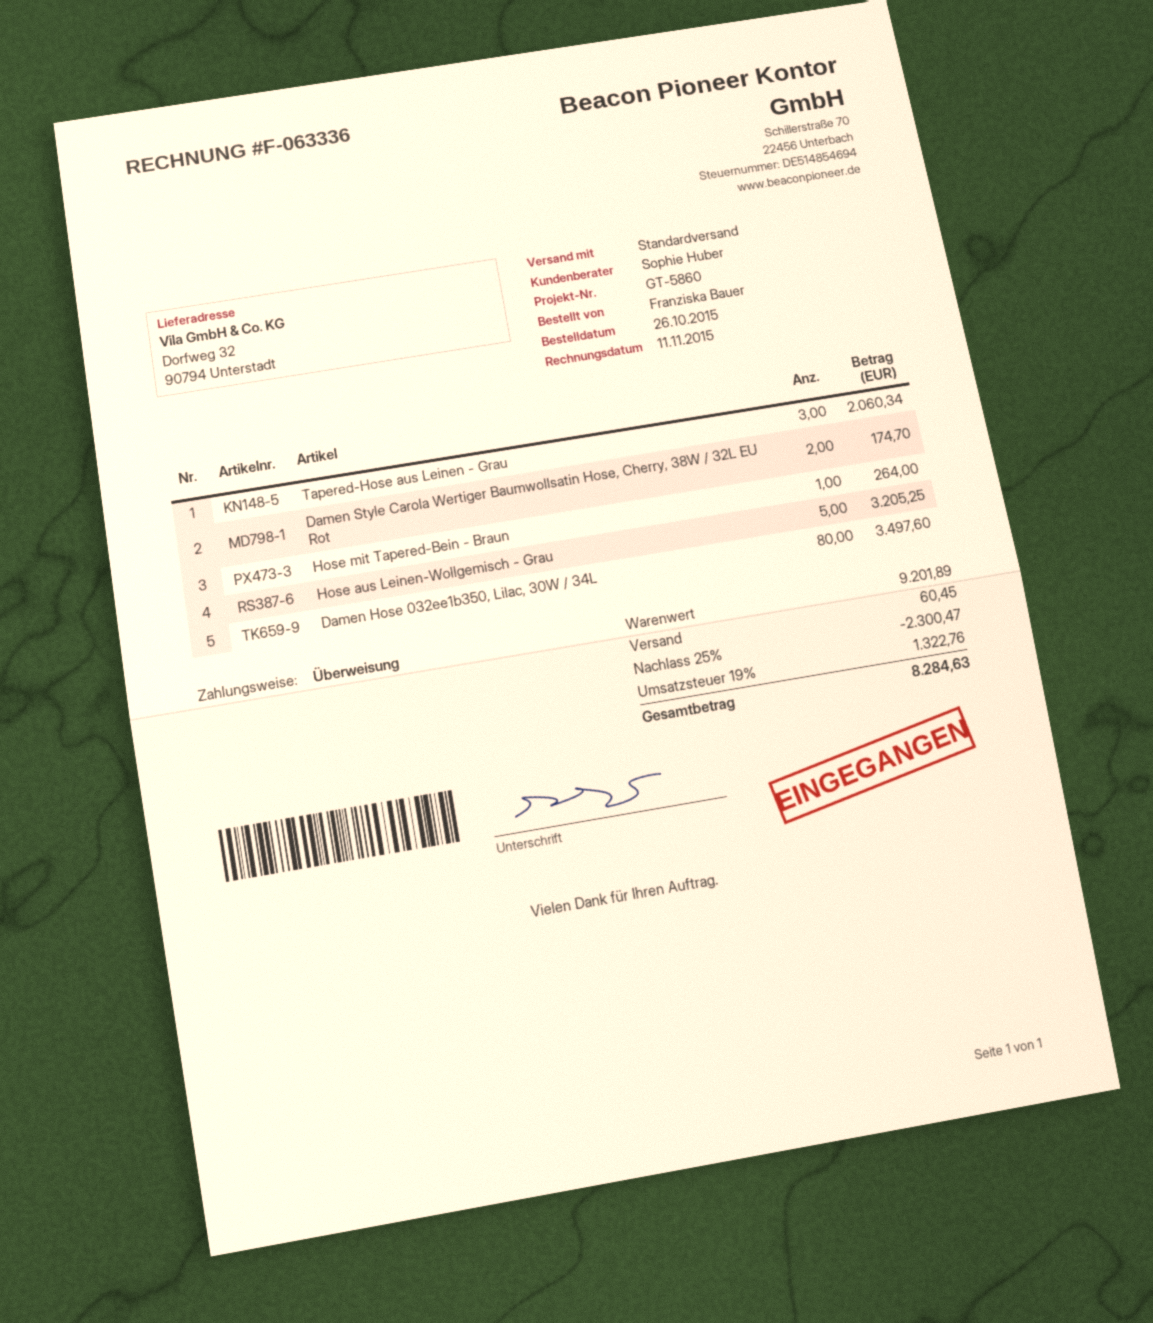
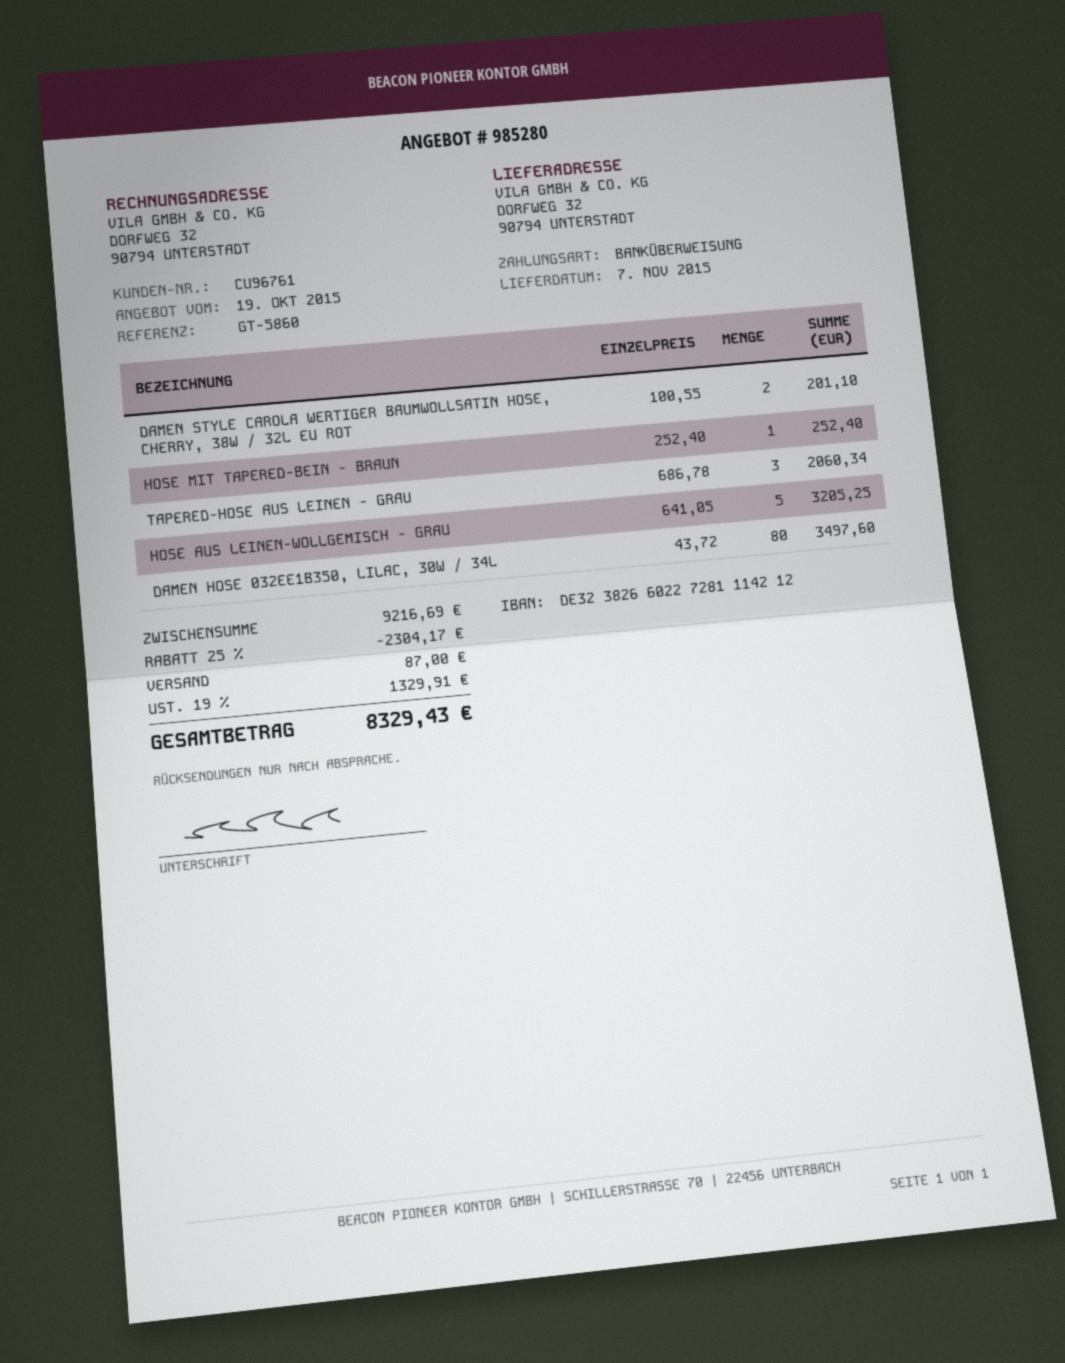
Damen Style Carola Wertiger Baumwollsatin Hose, Cherry, 38W / 32L EU Rot: 2 for 174.70 -> 2 for 201.10
Hose mit Tapered-Bein - Braun: 1 for 264.00 -> 1 for 252.40
subtotal: 9201.89 -> 9216.69
discount: 25% = 2300.47 -> 25% = 2304.17
shipping: 60.45 -> 87.00
tax: 19% = 1322.76 -> 19% = 1329.91
total: 8284.63 -> 8329.43

